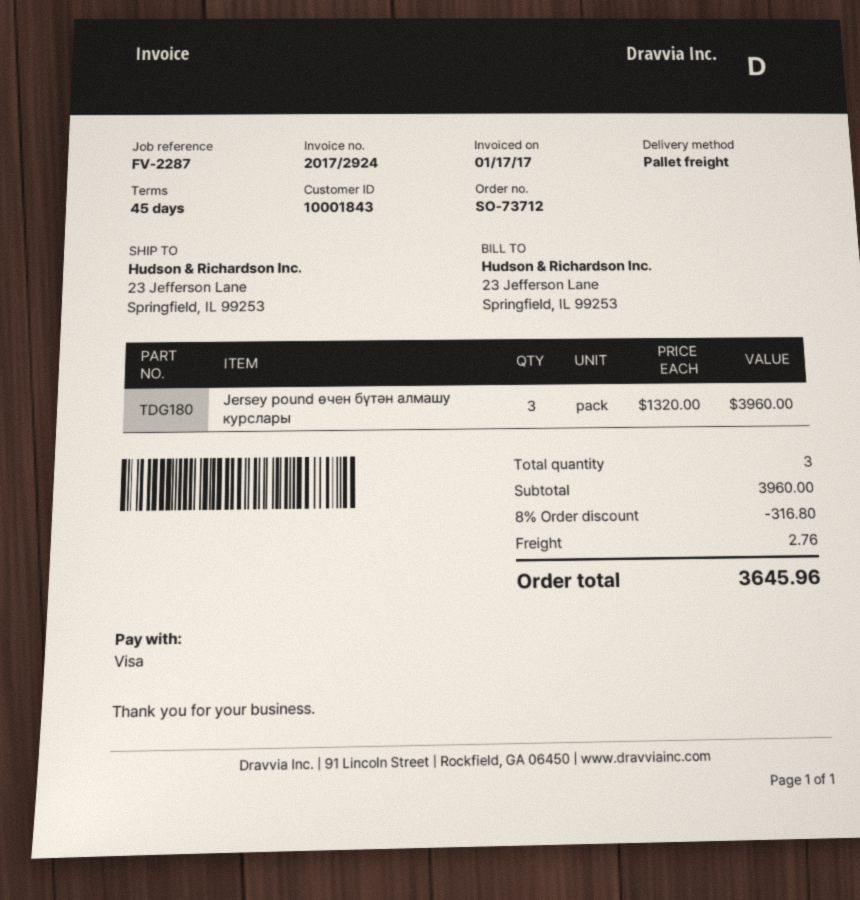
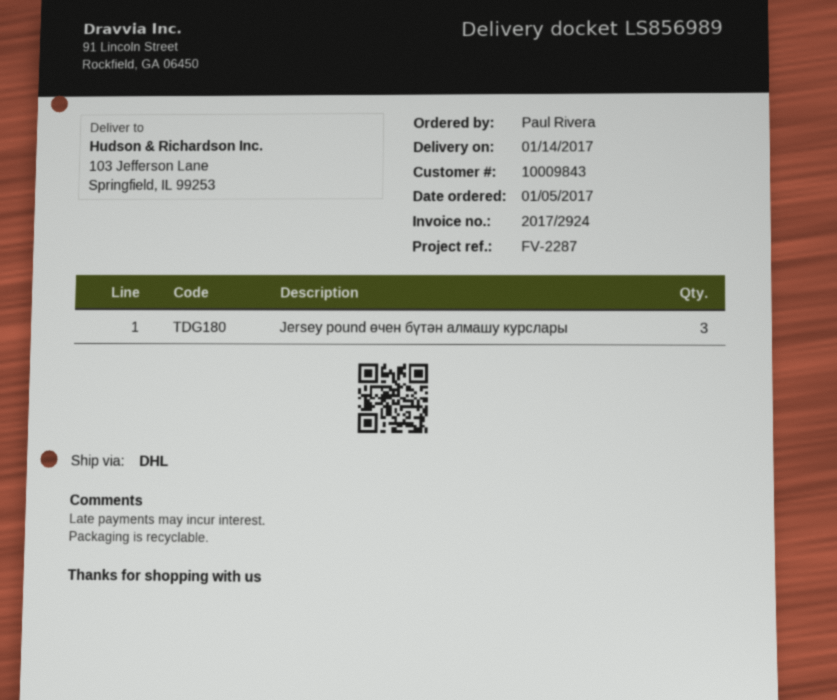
customer number: 10001843 -> 10009843
shipping method: pallet freight -> DHL
ship to: 23 Jefferson Lane, Springfield, IL 99253 -> 103 Jefferson Lane, Springfield, IL 99253

